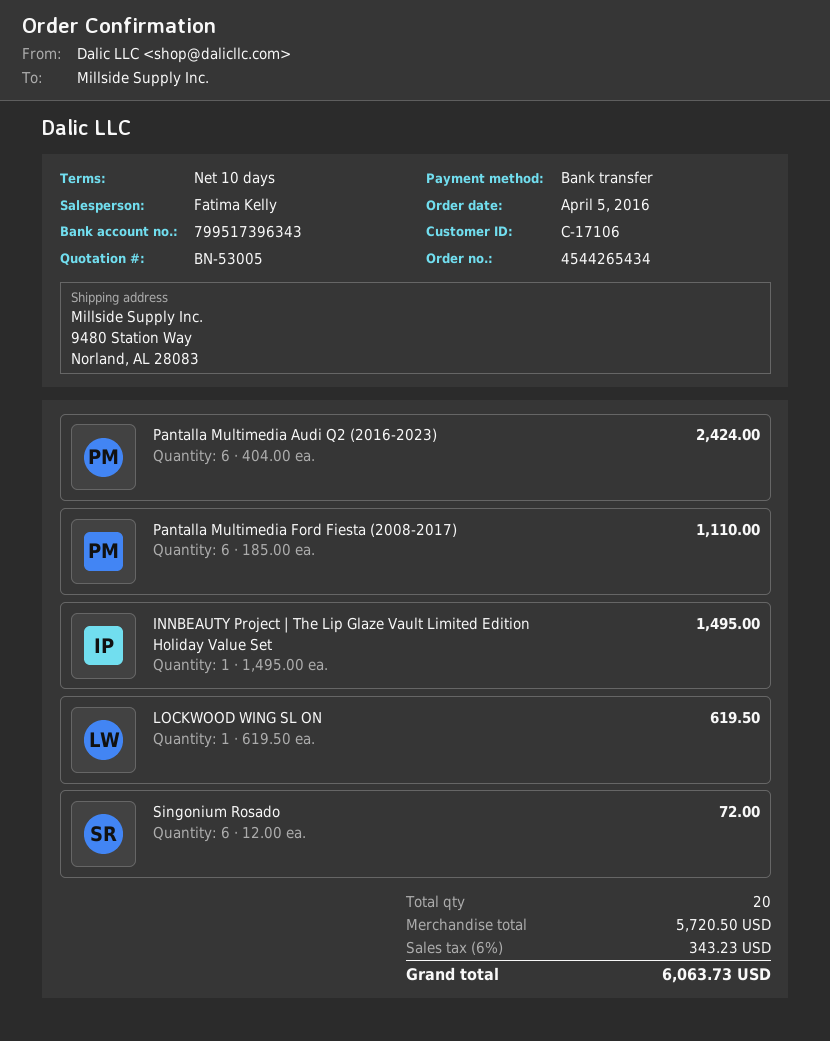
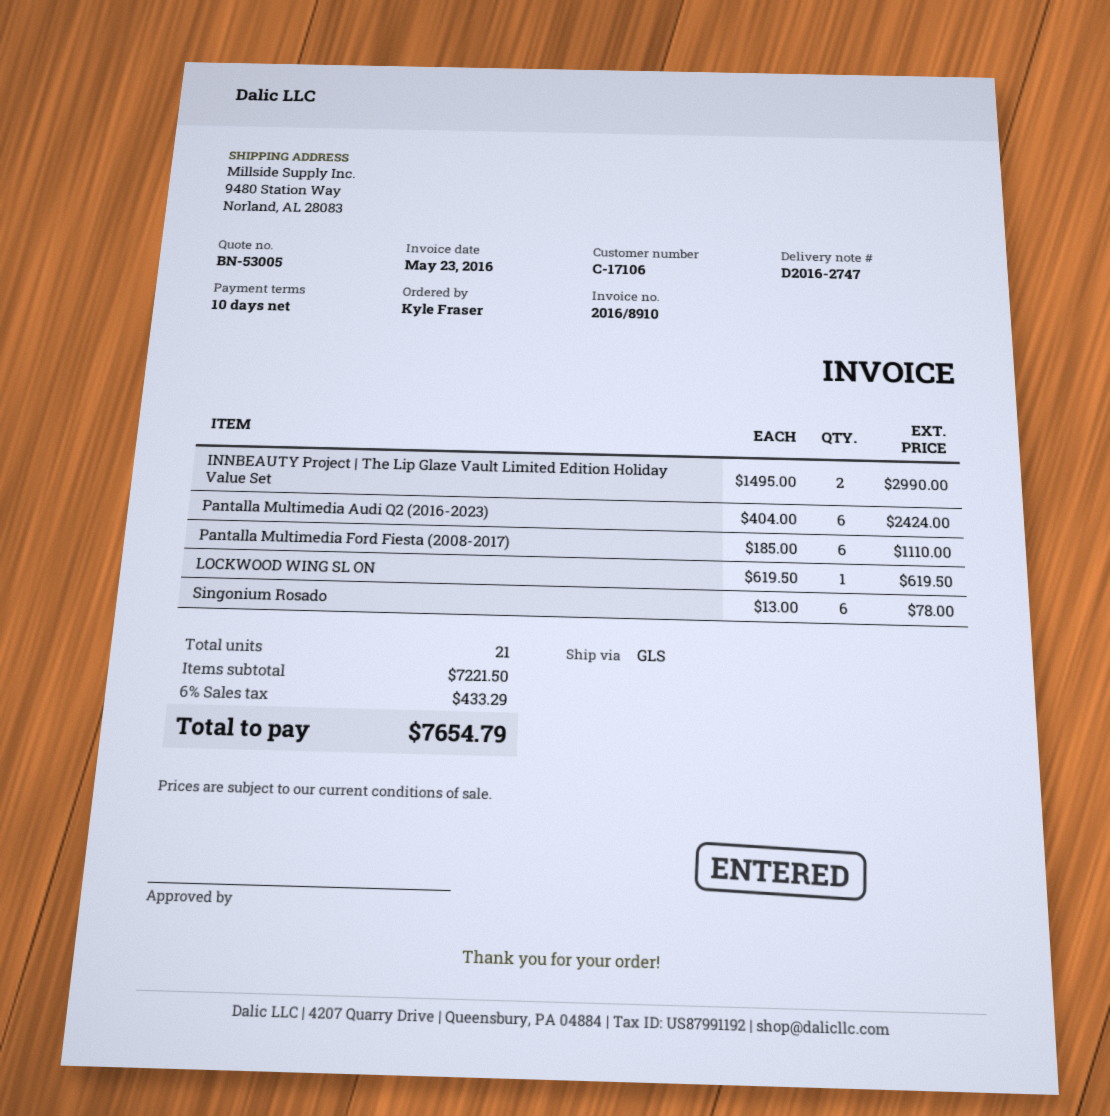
INNBEAUTY Project | The Lip Glaze Vault Limited Edition Holiday Value Set: 1 x 1495.00 = 1495.00 -> 2 x 1495.00 = 2990.00
Singonium Rosado: 6 x 12.00 = 72.00 -> 6 x 13.00 = 78.00
total quantity: 20 -> 21
subtotal: 5720.50 -> 7221.50
tax: 6% = 343.23 -> 6% = 433.29
total: 6063.73 -> 7654.79

